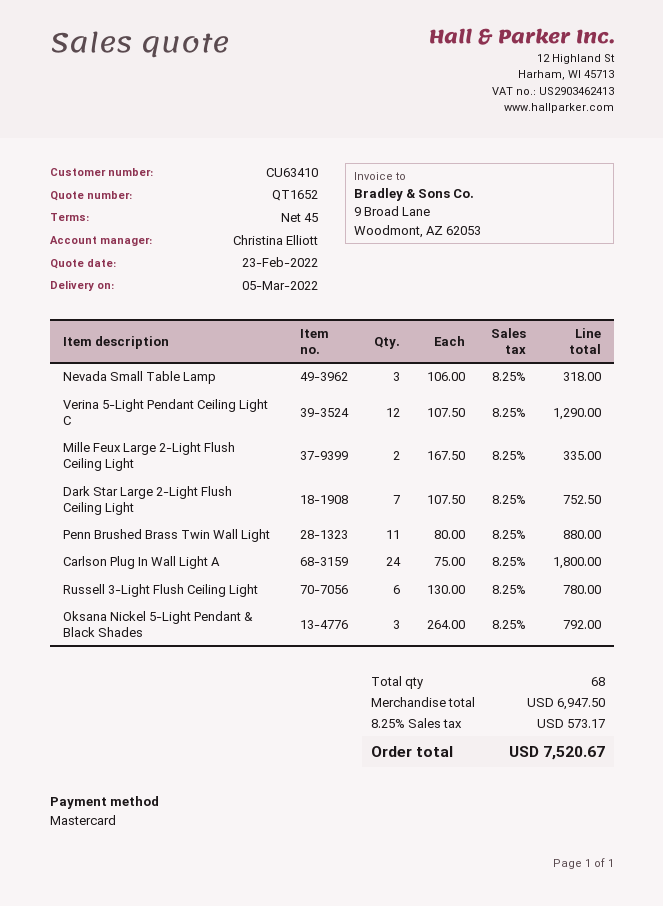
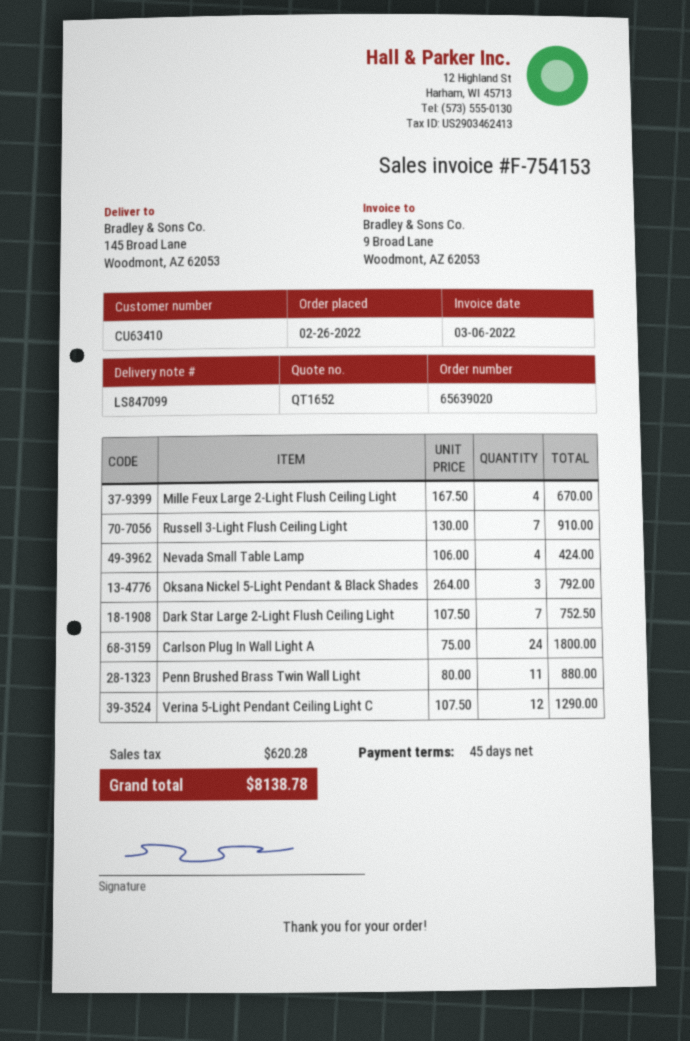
Nevada Small Table Lamp: 3 x 106.00 = 318.00 -> 4 x 106.00 = 424.00
Mille Feux Large 2-Light Flush Ceiling Light: 2 x 167.50 = 335.00 -> 4 x 167.50 = 670.00
Russell 3-Light Flush Ceiling Light: 6 x 130.00 = 780.00 -> 7 x 130.00 = 910.00
tax: 573.17 -> 620.28
total: 7520.67 -> 8138.78

